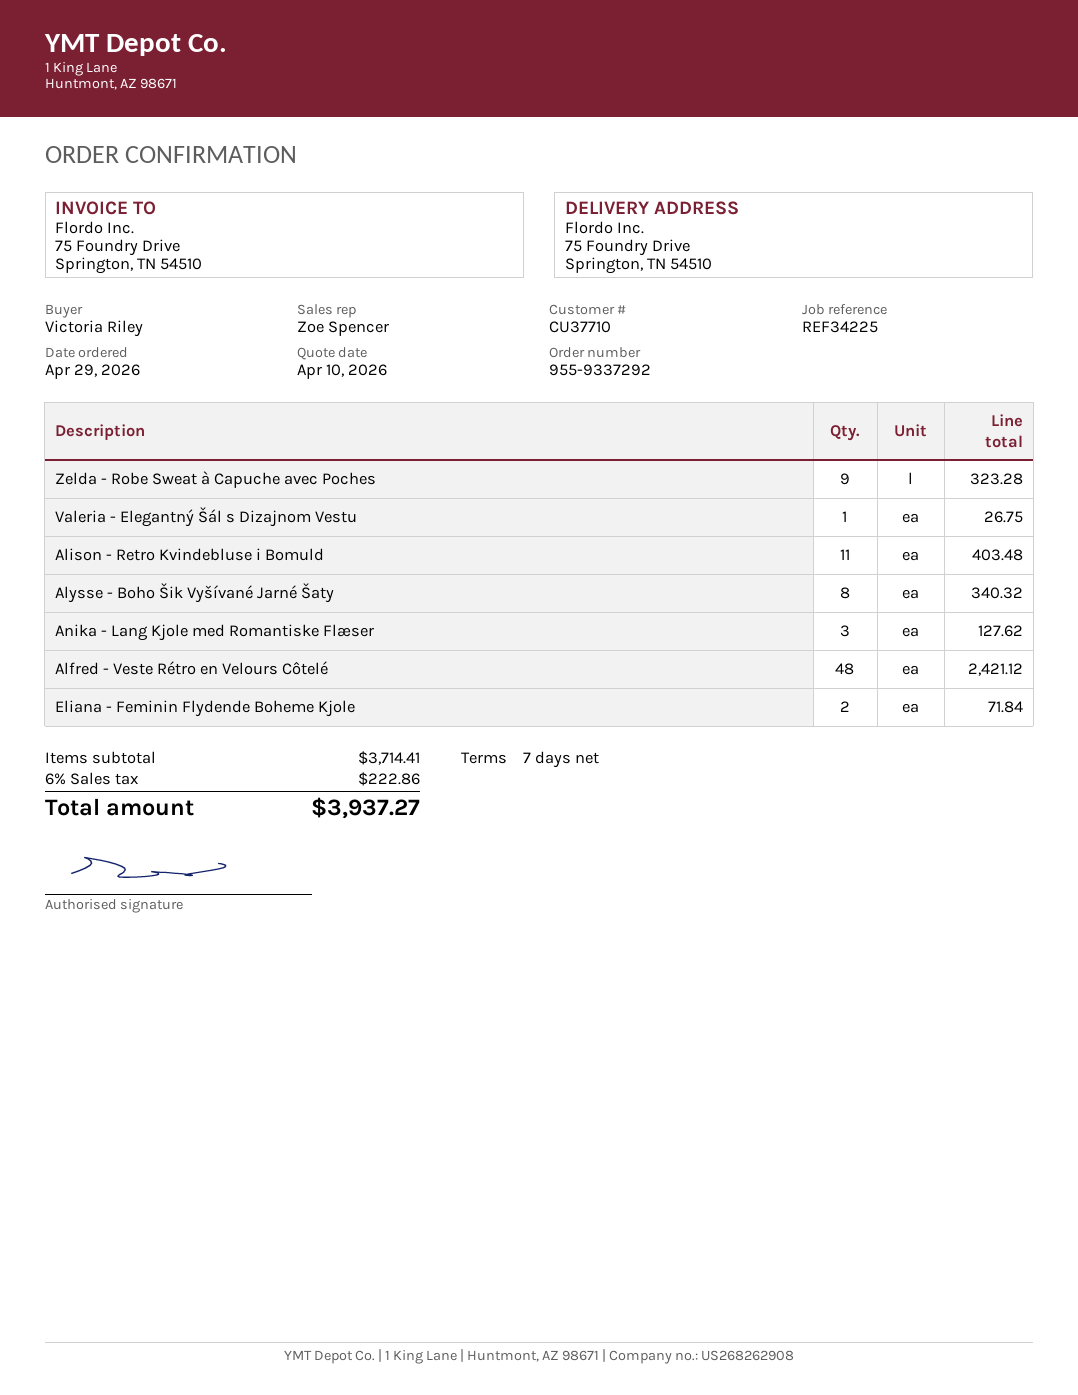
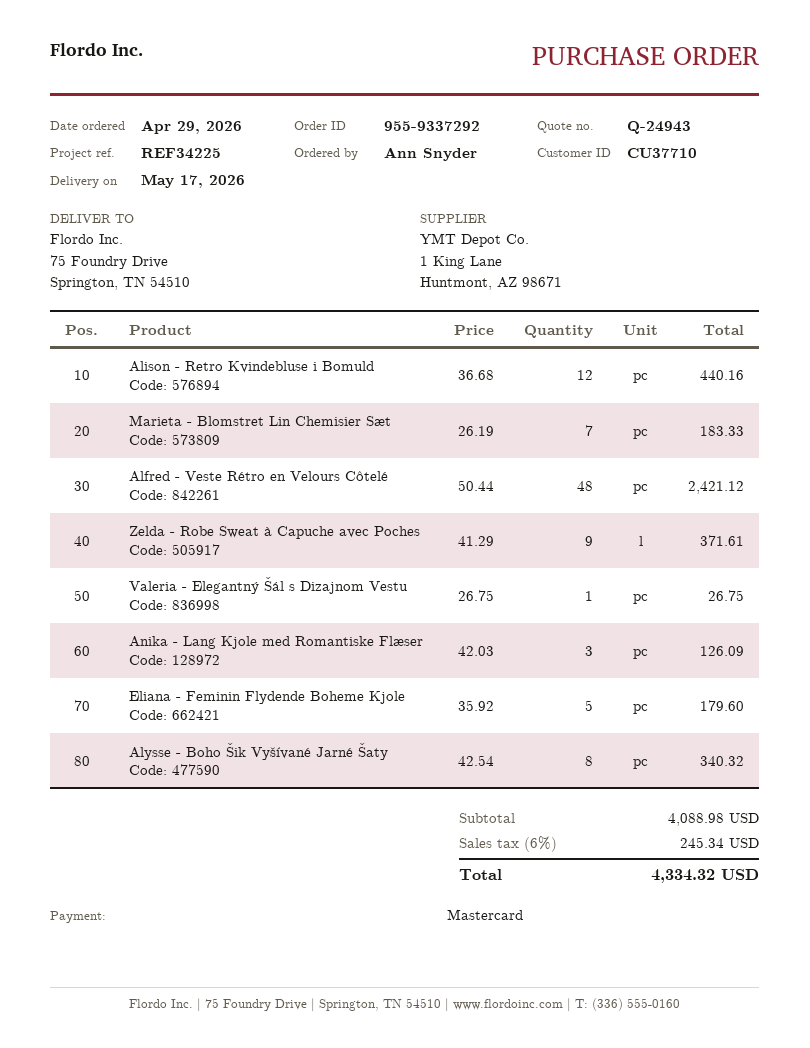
ordered by: Victoria Riley -> Ann Snyder
Zelda - Robe Sweat à Capuche avec Poches: 9 for 323.28 -> 9 for 371.61
Alison - Retro Kvindebluse i Bomuld: 11 for 403.48 -> 12 for 440.16
Anika - Lang Kjole med Romantiske Flæser: 3 for 127.62 -> 3 for 126.09
Eliana - Feminin Flydende Boheme Kjole: 2 for 71.84 -> 5 for 179.60
Marieta - Blomstret Lin Chemisier Sæt: none -> 7 for 183.33
subtotal: 3714.41 -> 4088.98
tax: 6% = 222.86 -> 6% = 245.34
total: 3937.27 -> 4334.32

